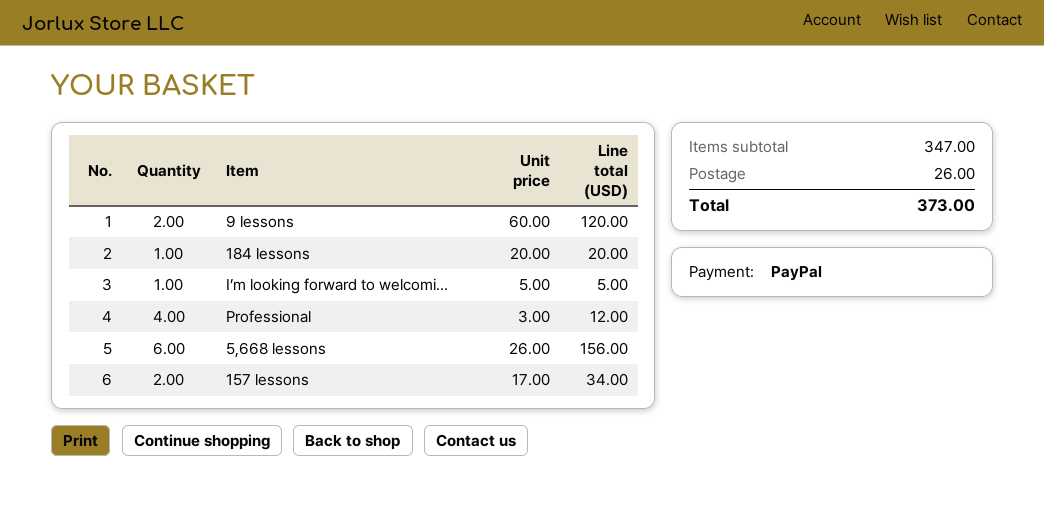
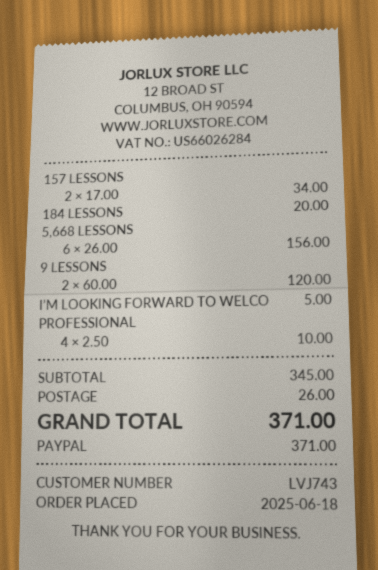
Professional: 4 x 3.00 = 12.00 -> 4 x 2.50 = 10.00
subtotal: 347.00 -> 345.00
total: 373.00 -> 371.00

